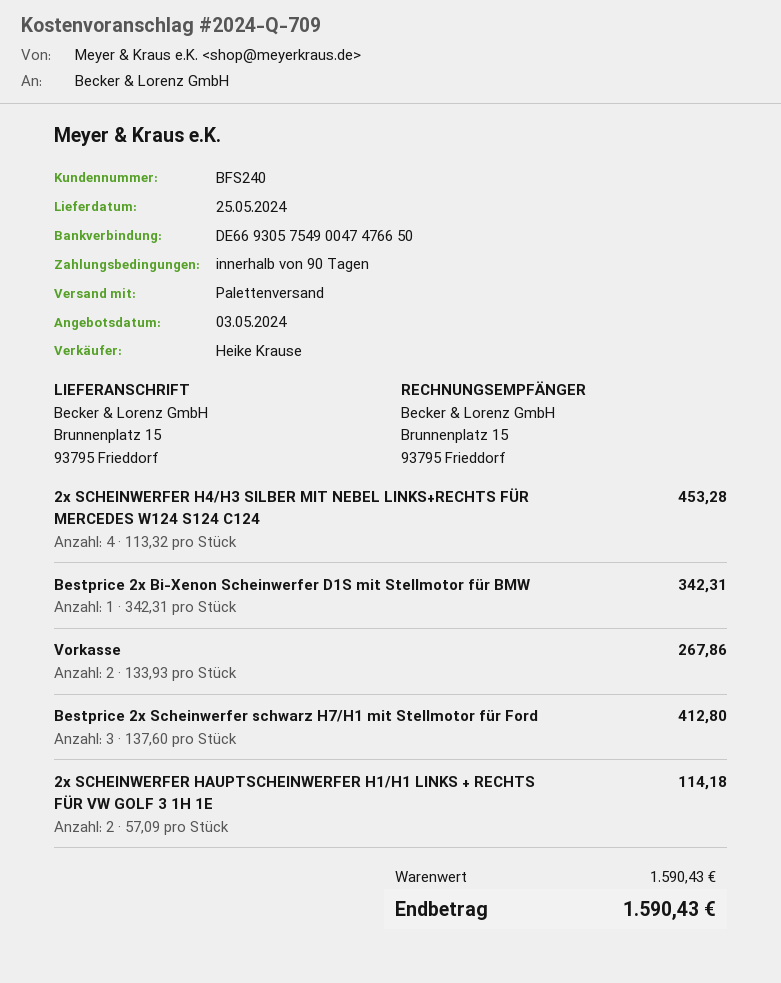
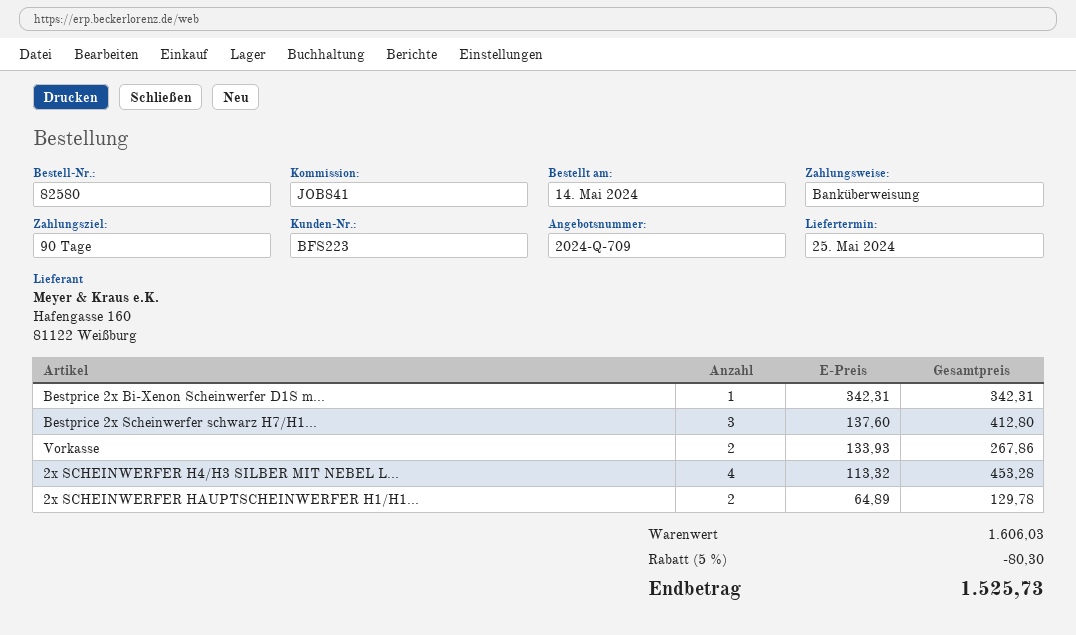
customer number: BFS240 -> BFS223
2x SCHEINWERFER HAUPTSCHEINWERFER H1/H1 LINKS + RECHTS FÜR VW GOLF 3 1H 1E: 2 x 57.09 = 114.18 -> 2 x 64.89 = 129.78
subtotal: 1590.43 -> 1606.03
discount: none -> 5% = 80.30
total: 1590.43 -> 1525.73

